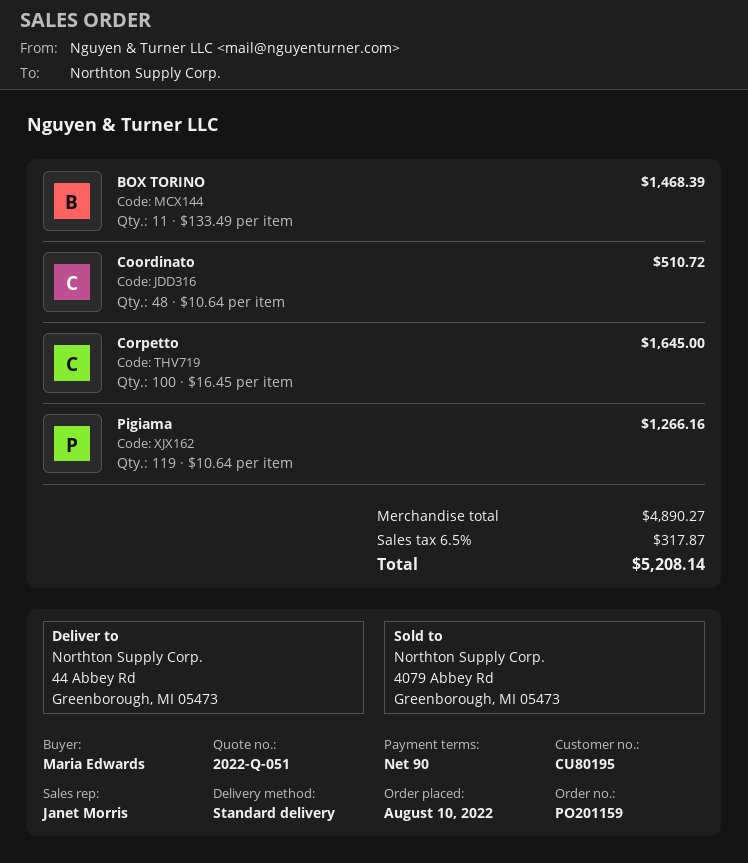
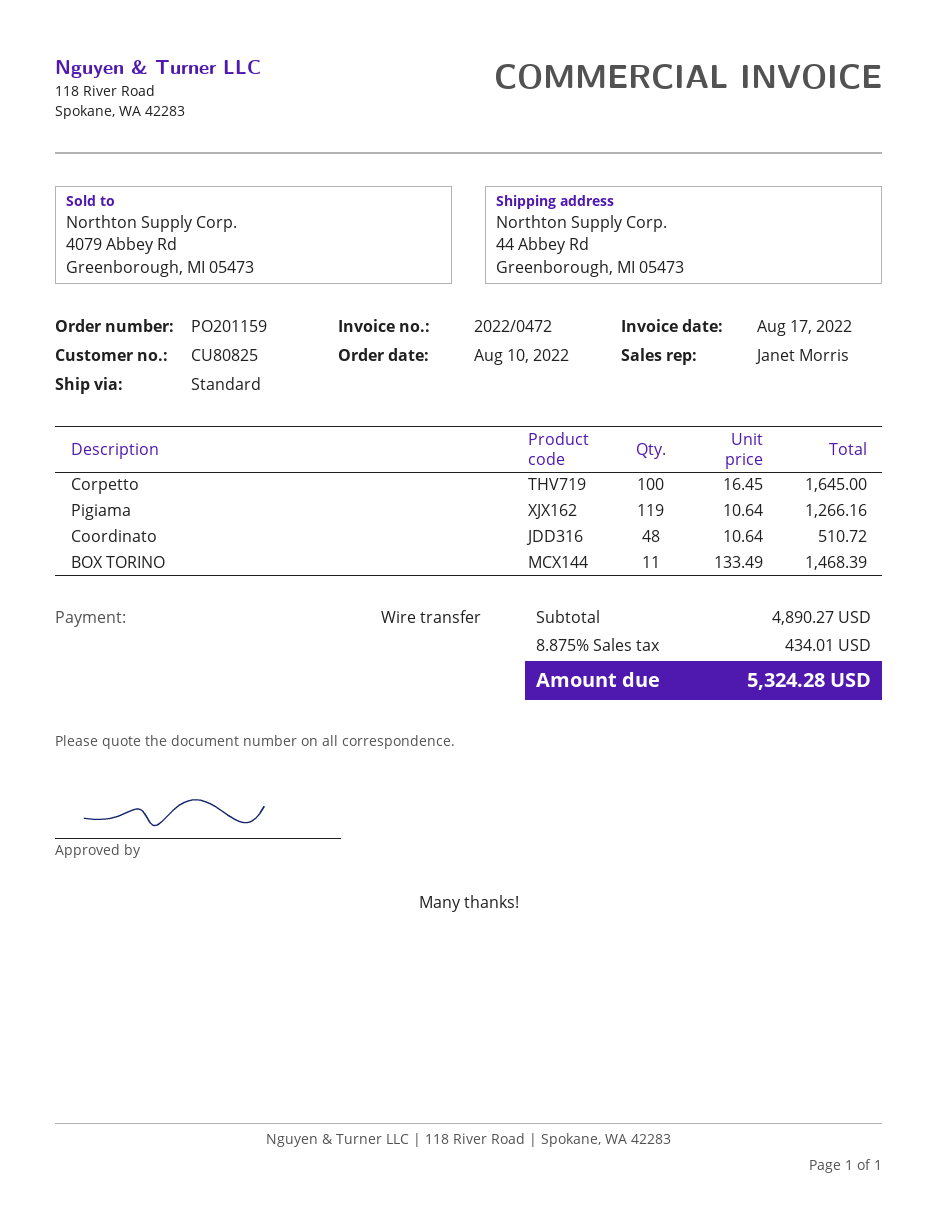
customer number: CU80195 -> CU80825
tax: 6.5% = 317.87 -> 8.875% = 434.01
total: 5208.14 -> 5324.28

